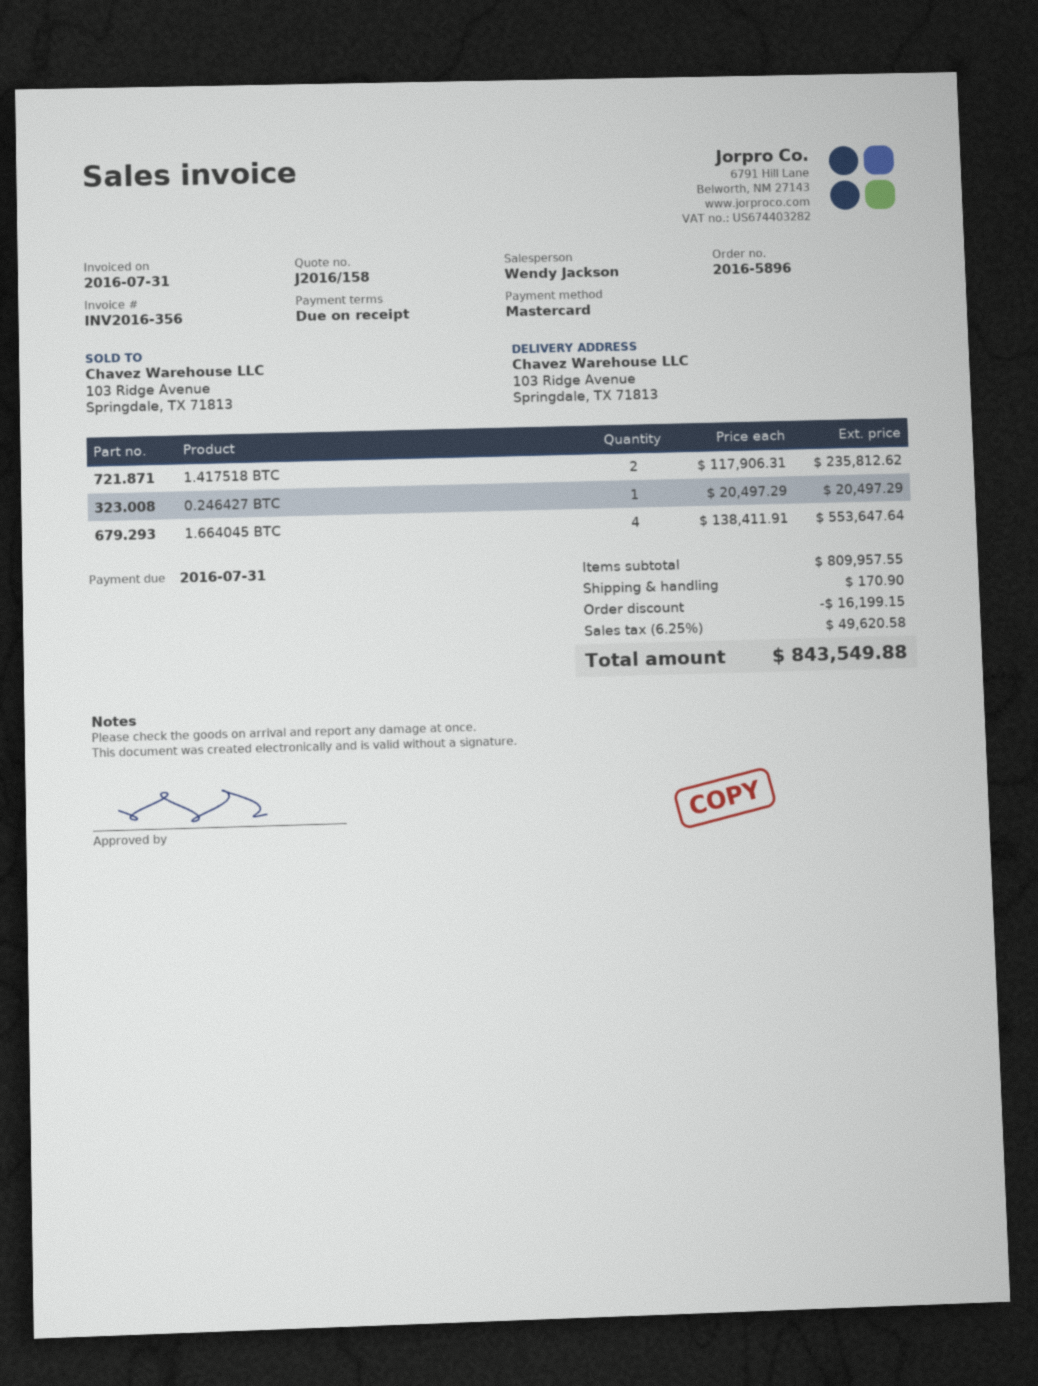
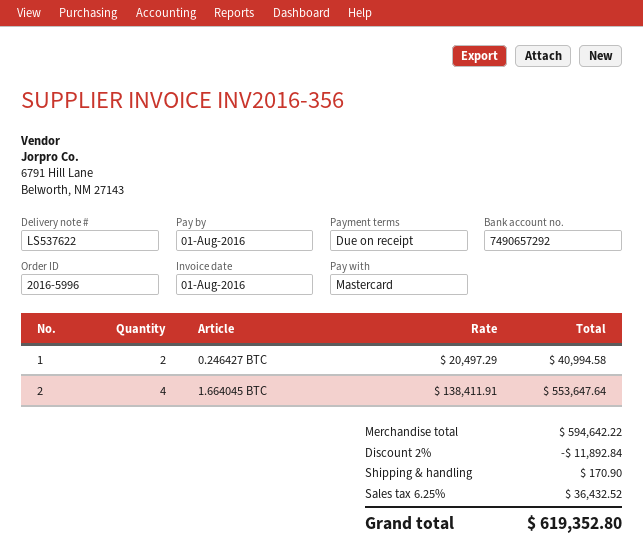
order number: 2016-5896 -> 2016-5996
invoice date: 2016-07-31 -> 2016-08-01
due date: 2016-07-31 -> 2016-08-01
1.417518 BTC: 2 x 117906.31 = 235812.62 -> none
0.246427 BTC: 1 x 20497.29 = 20497.29 -> 2 x 20497.29 = 40994.58
subtotal: 809957.55 -> 594642.22
discount: 16199.15 -> 11892.84
tax: 6.25% = 49620.58 -> 6.25% = 36432.52
total: 843549.88 -> 619352.80

